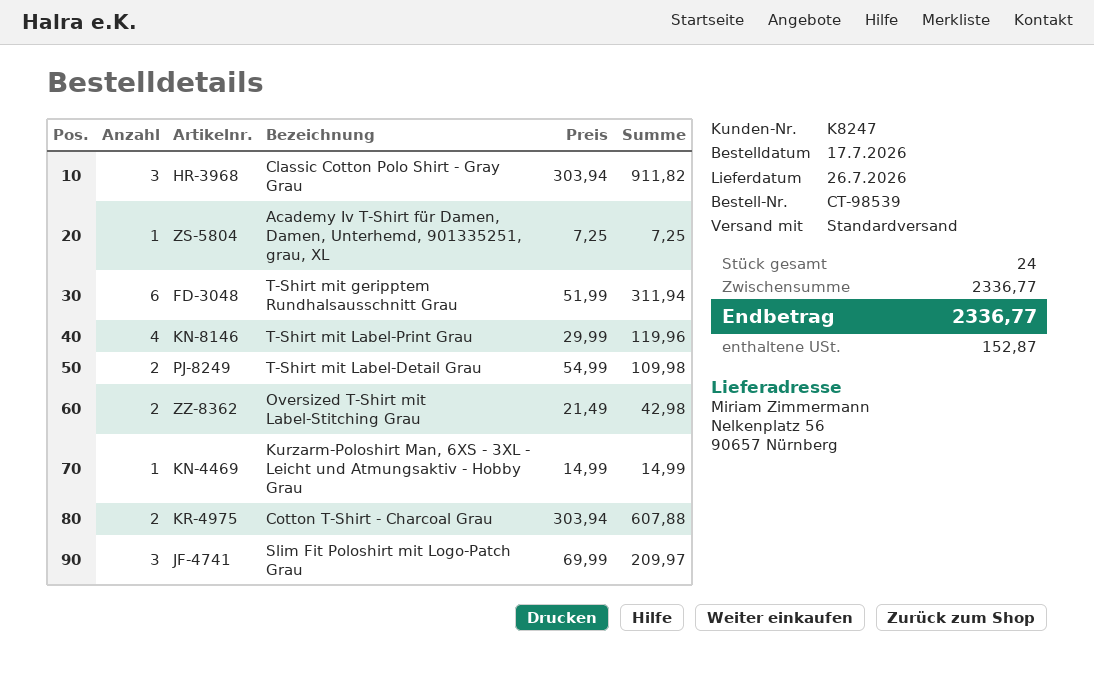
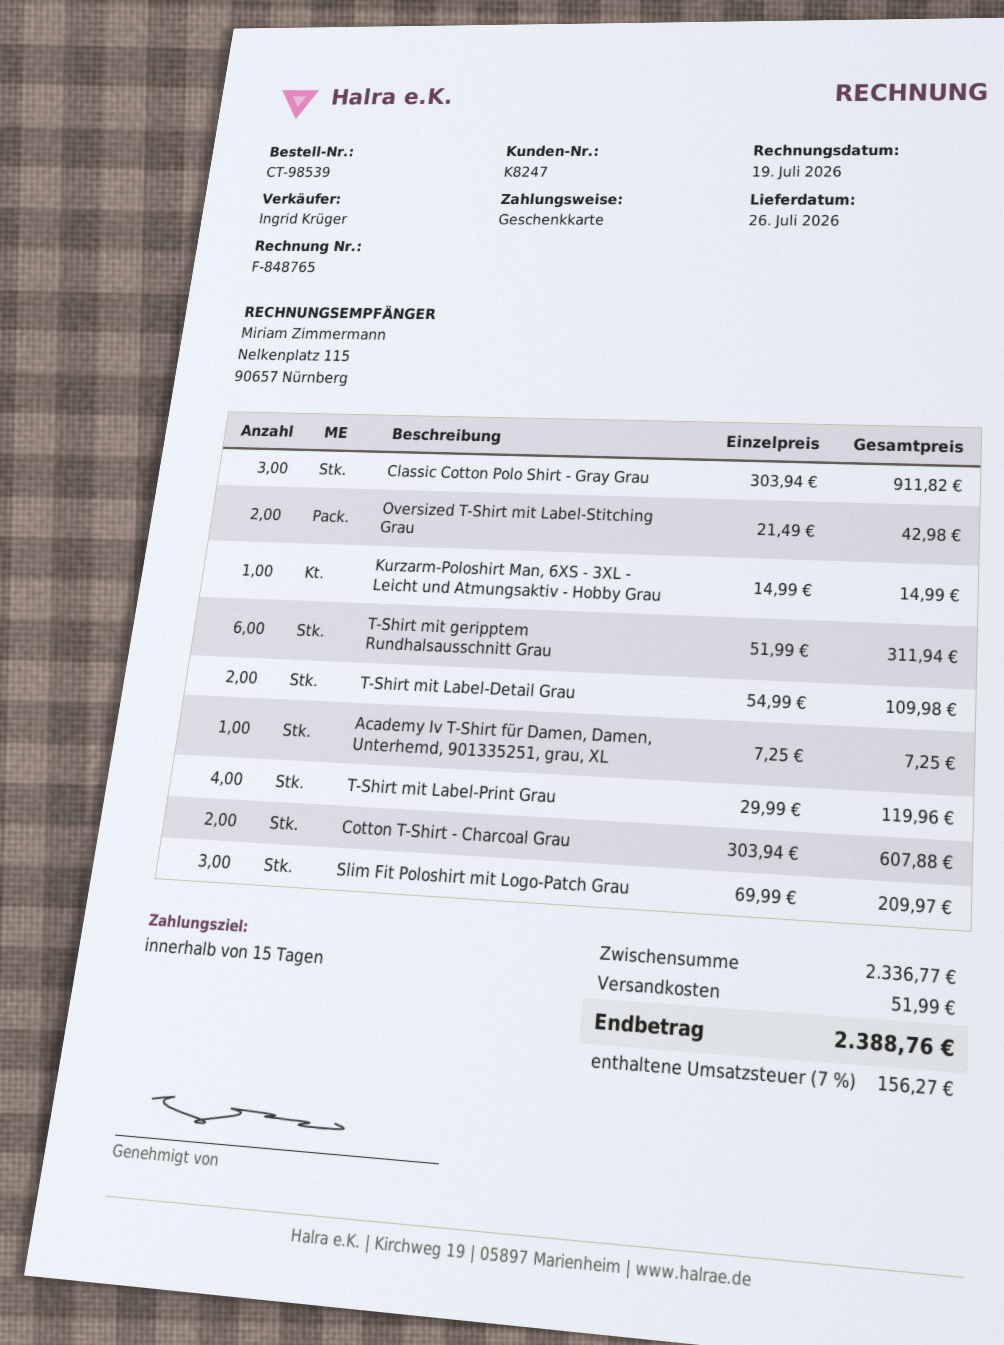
shipping: none -> 51.99
tax: 152.87 -> 156.27
total: 2336.77 -> 2388.76

